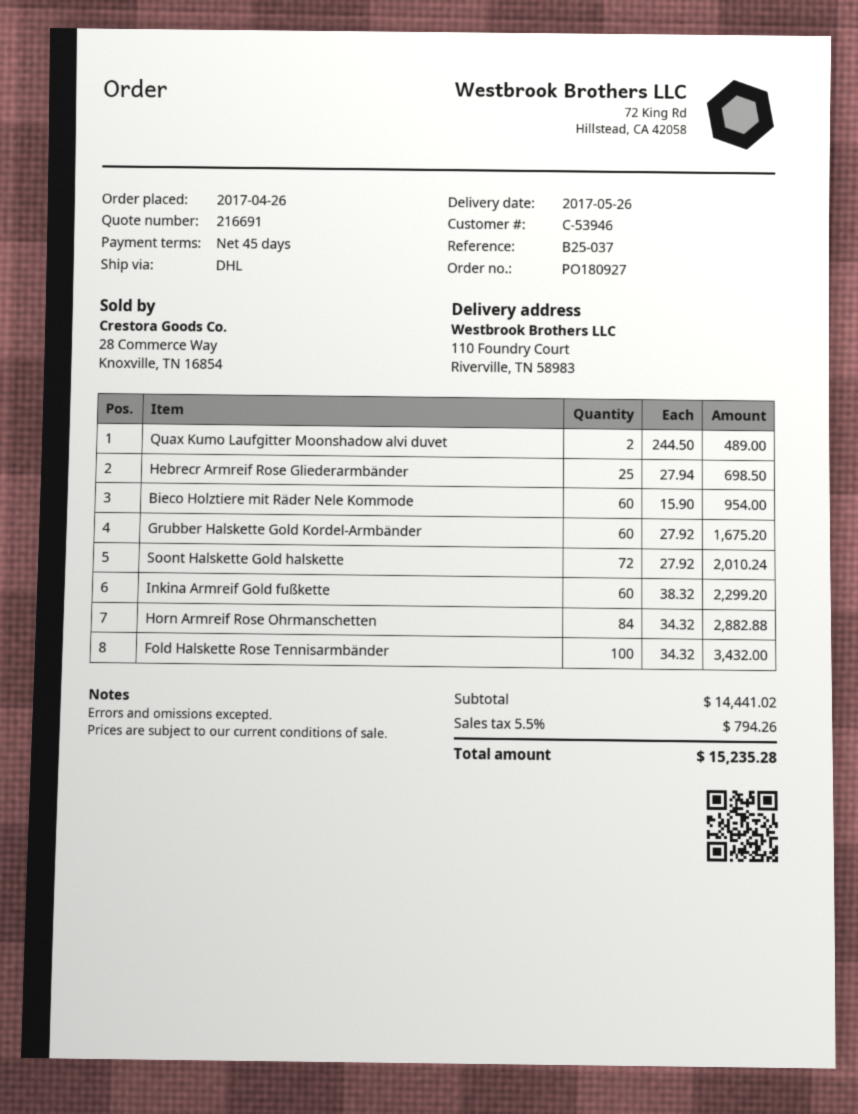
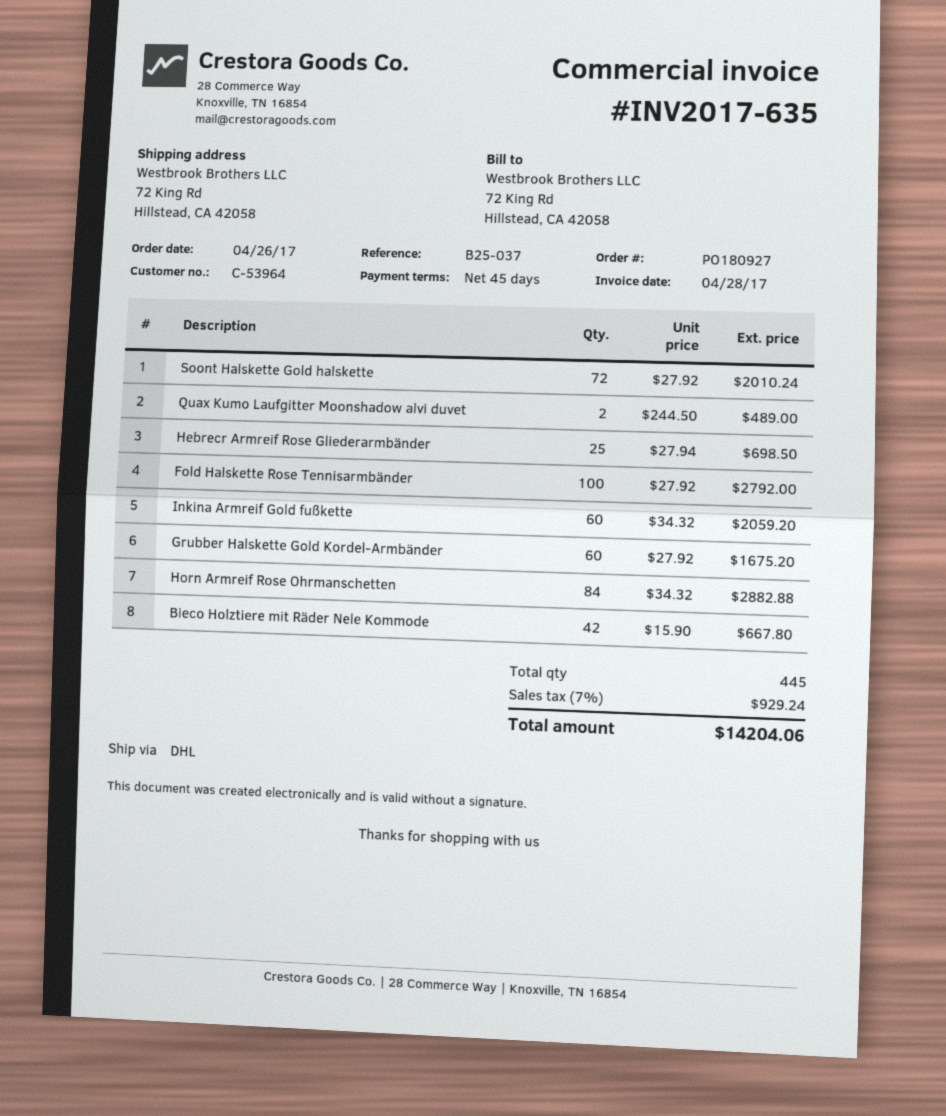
customer number: C-53946 -> C-53964
ship to: 110 Foundry Court, Riverville, TN 58983 -> 72 King Rd, Hillstead, CA 42058
Bieco Holztiere mit Räder Nele Kommode: 60 x 15.90 = 954.00 -> 42 x 15.90 = 667.80
Inkina Armreif Gold fußkette: 60 x 38.32 = 2299.20 -> 60 x 34.32 = 2059.20
Fold Halskette Rose Tennisarmbänder: 100 x 34.32 = 3432.00 -> 100 x 27.92 = 2792.00
tax: 5.5% = 794.26 -> 7% = 929.24
total: 15235.28 -> 14204.06

